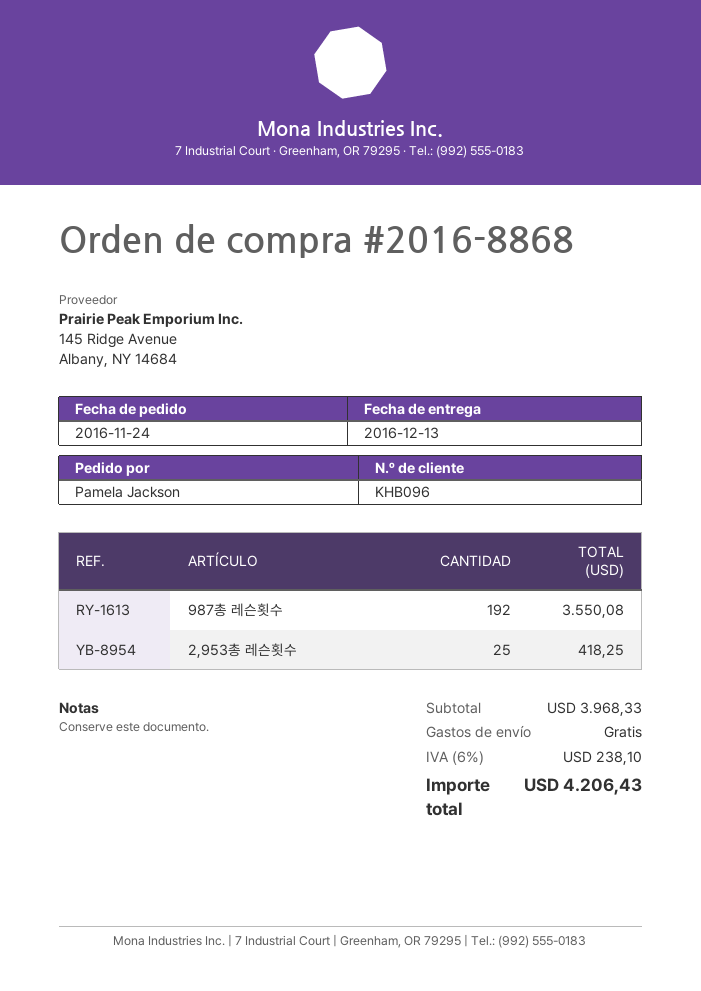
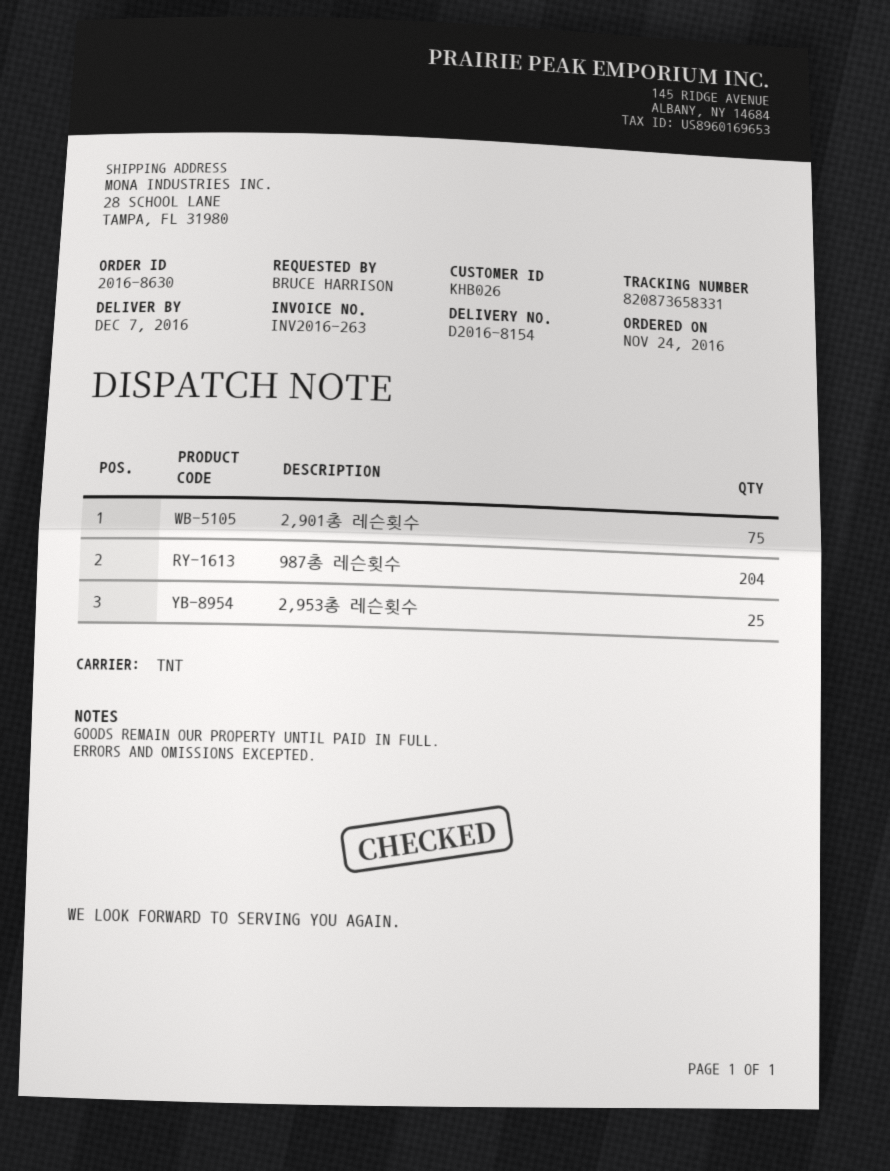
order number: 2016-8868 -> 2016-8630
delivery date: 2016-12-13 -> 2016-12-07
customer number: KHB096 -> KHB026
ordered by: Pamela Jackson -> BRUCE HARRISON
987총 레슨횟수: 192 -> 204
2,901총 레슨횟수: none -> 75

